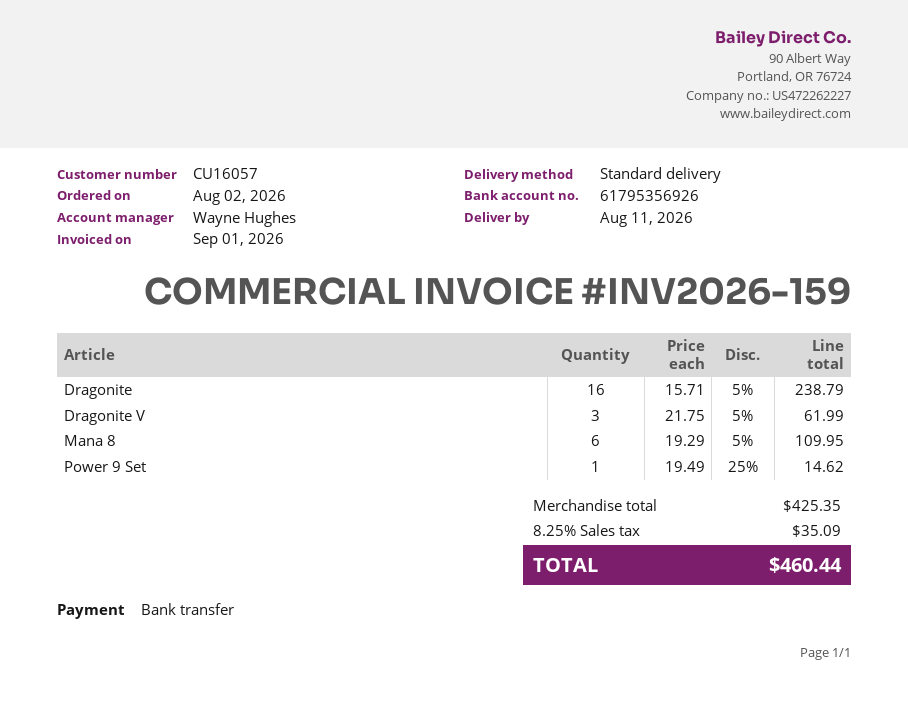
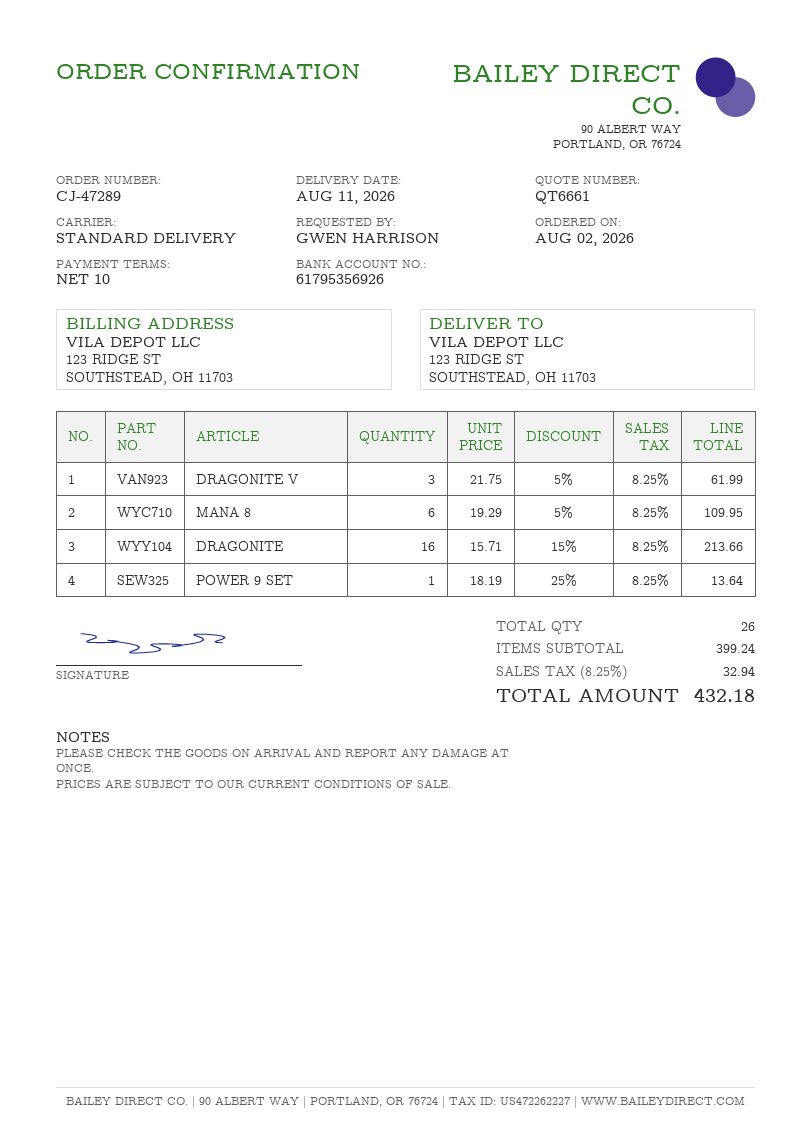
Dragonite: 16 x 15.71 - 5% = 238.79 -> 16 x 15.71 - 15% = 213.66
Power 9 Set: 1 x 19.49 - 25% = 14.62 -> 1 x 18.19 - 25% = 13.64
subtotal: 425.35 -> 399.24
tax: 8.25% = 35.09 -> 8.25% = 32.94
total: 460.44 -> 432.18

